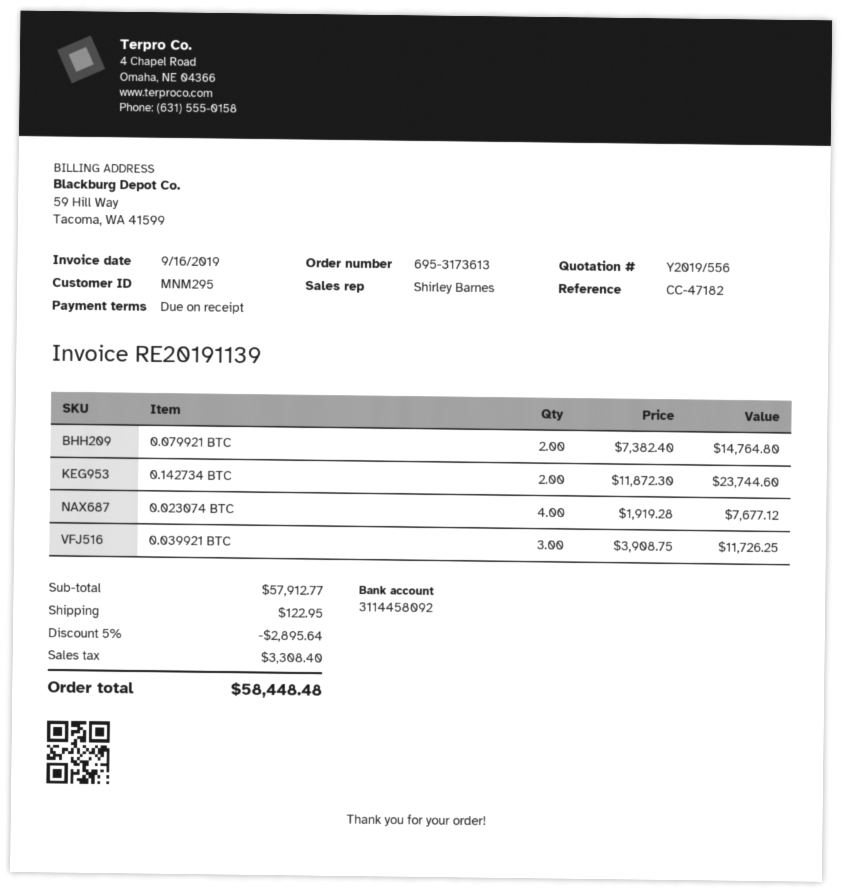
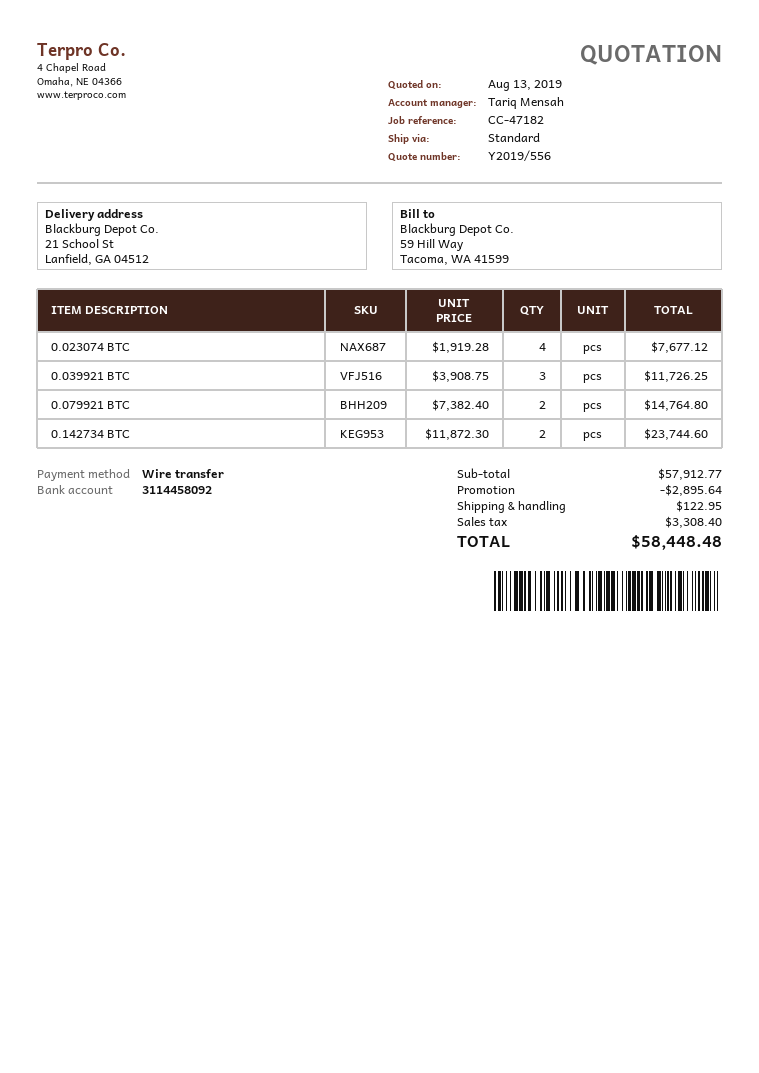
sales rep: Shirley Barnes -> Tariq Mensah

